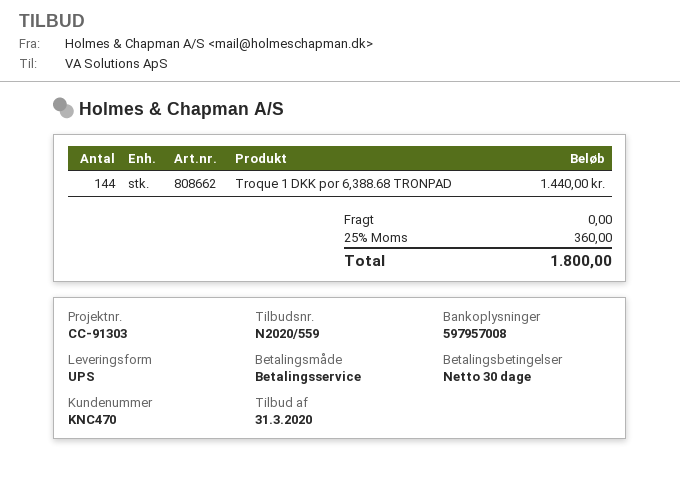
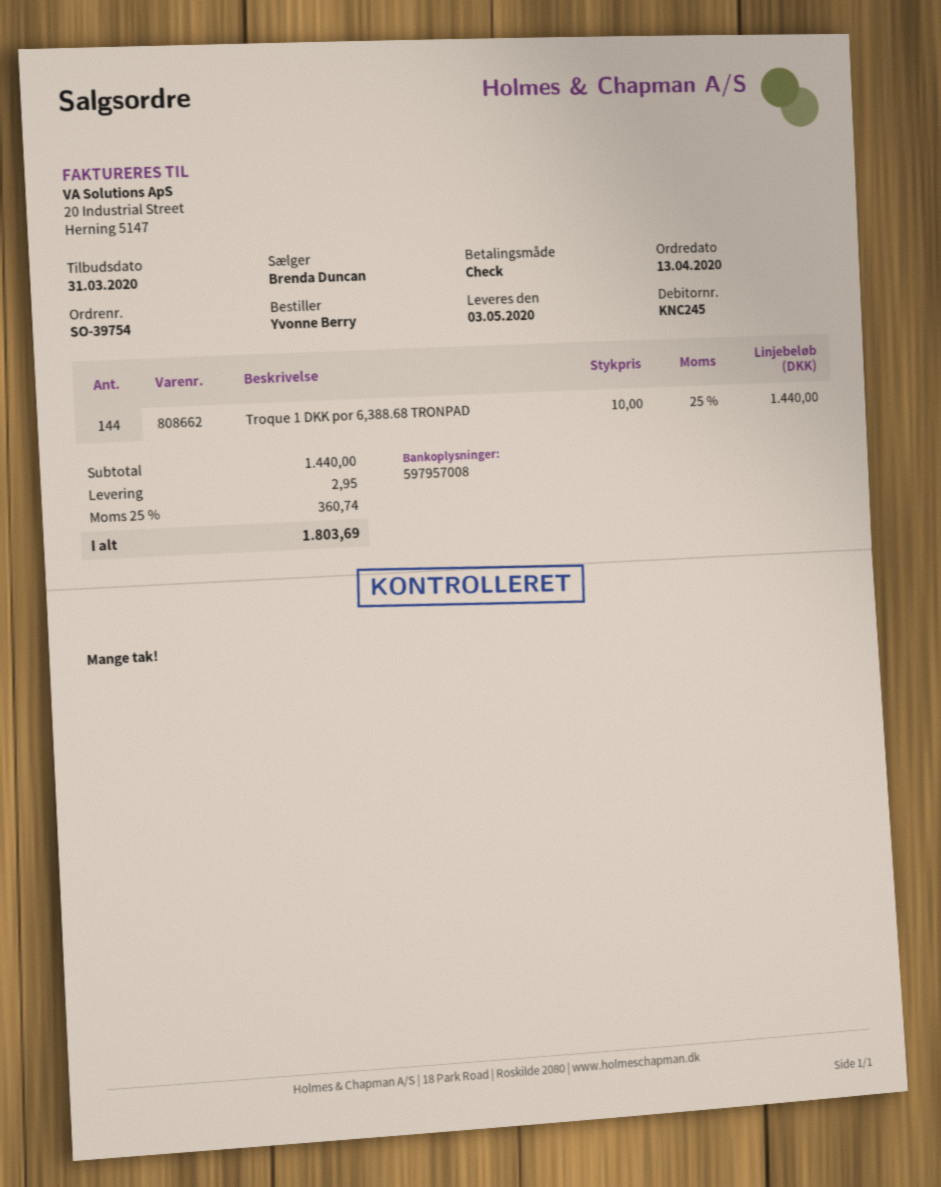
customer number: KNC470 -> KNC245
payment method: direct debit -> cheque
shipping: 0.00 -> 2.95
tax: 25% = 360.00 -> 25% = 360.74
total: 1800.00 -> 1803.69

